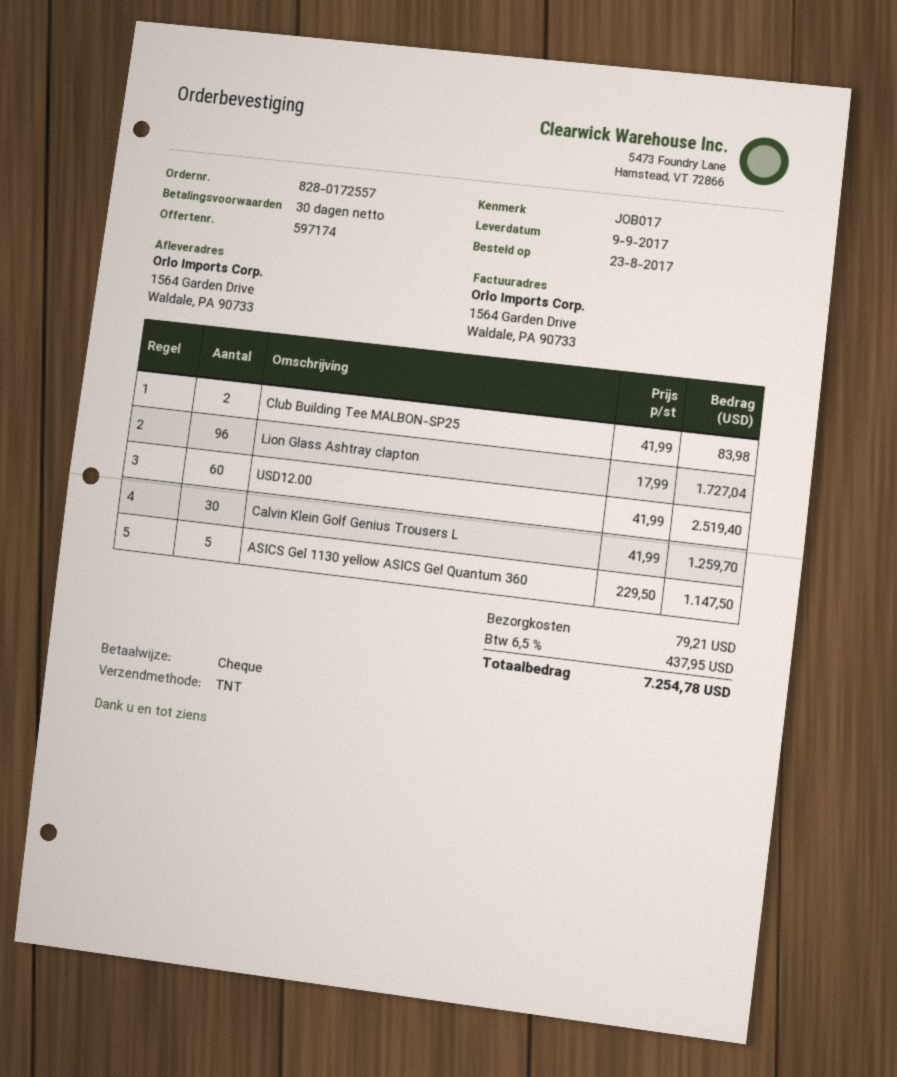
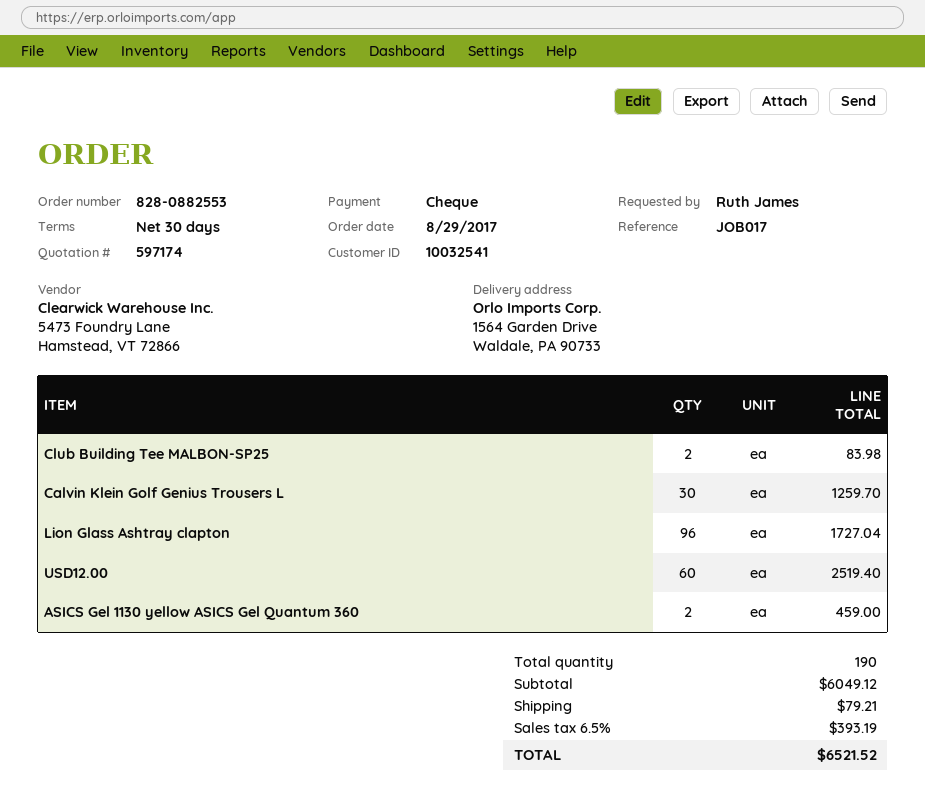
order number: 828-0172557 -> 828-0882553
order date: 2017-08-23 -> 2017-08-29
ASICS Gel 1130 yellow ASICS Gel Quantum 360: 5 for 1147.50 -> 2 for 459.00
tax: 6.5% = 437.95 -> 6.5% = 393.19
total: 7254.78 -> 6521.52

